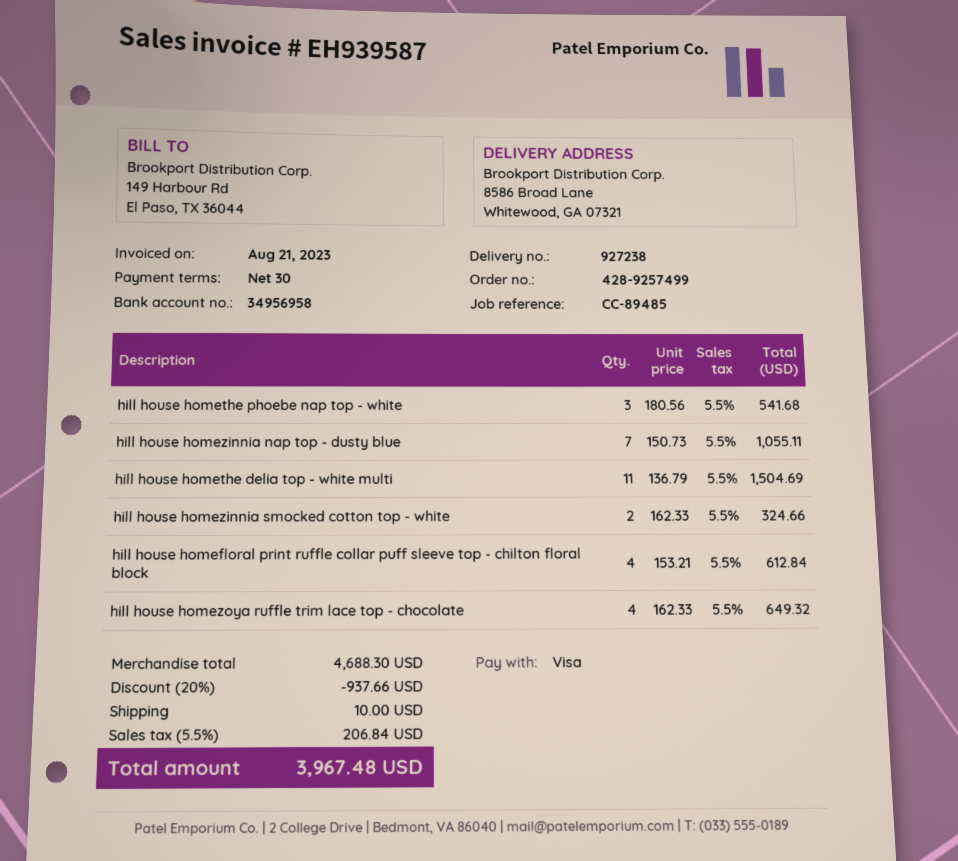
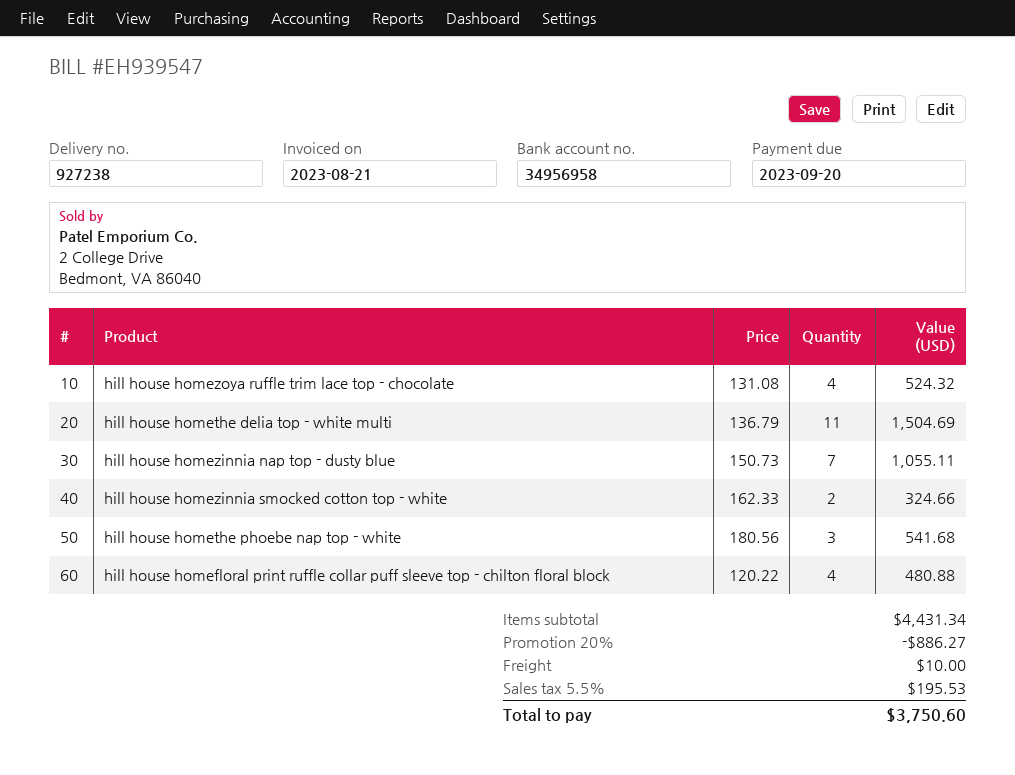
invoice number: EH939587 -> EH939547
hill house homefloral print ruffle collar puff sleeve top - chilton floral block: 4 x 153.21 = 612.84 -> 4 x 120.22 = 480.88
hill house homezoya ruffle trim lace top - chocolate: 4 x 162.33 = 649.32 -> 4 x 131.08 = 524.32
subtotal: 4688.30 -> 4431.34
discount: 20% = 937.66 -> 20% = 886.27
tax: 5.5% = 206.84 -> 5.5% = 195.53
total: 3967.48 -> 3750.60

